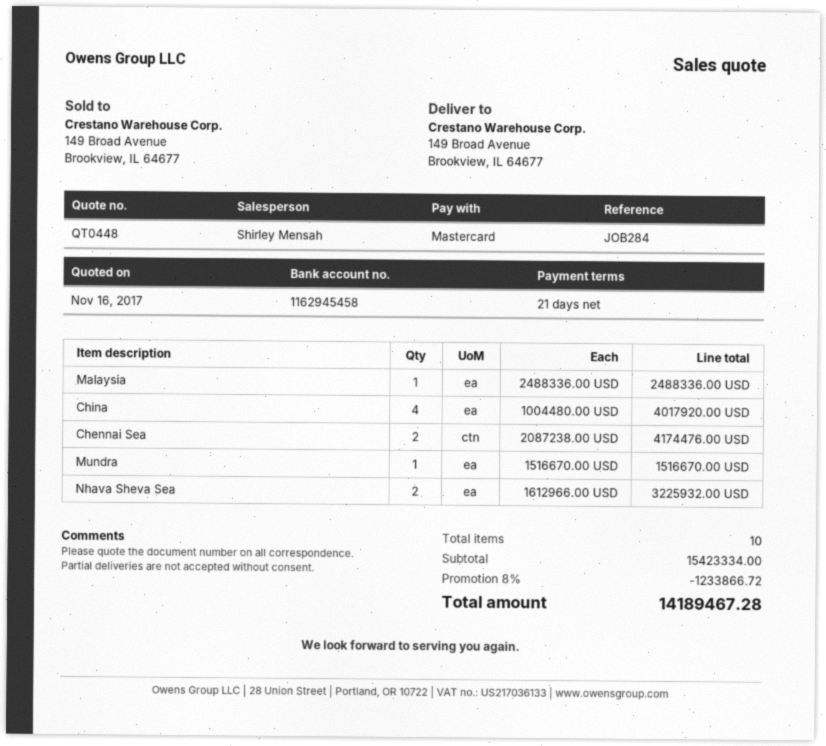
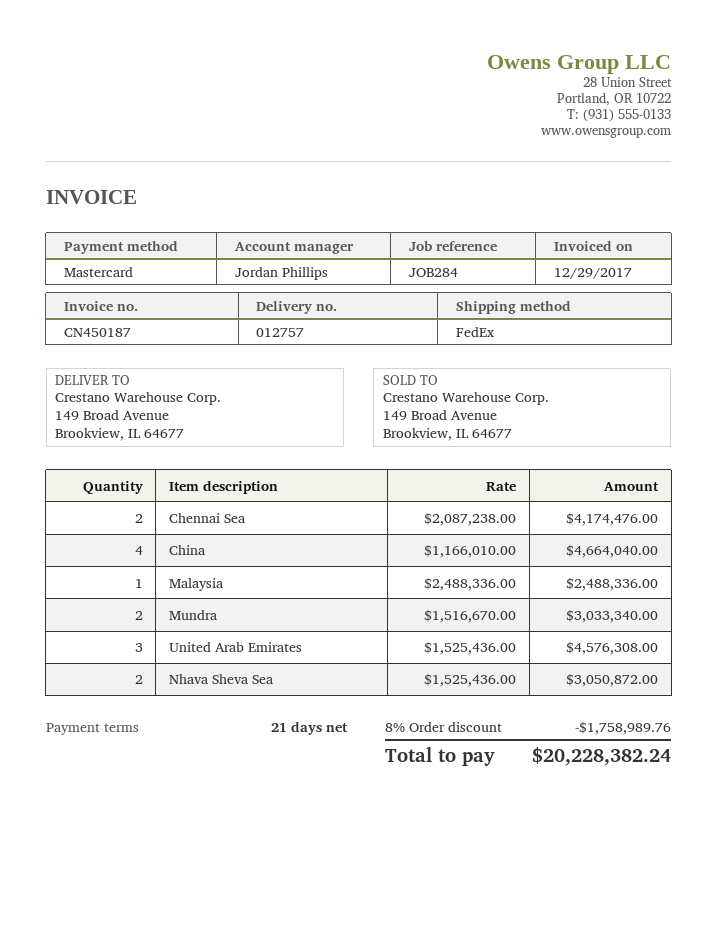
sales rep: Shirley Mensah -> Jordan Phillips
China: 4 x 1004480.00 = 4017920.00 -> 4 x 1166010.00 = 4664040.00
Mundra: 1 x 1516670.00 = 1516670.00 -> 2 x 1516670.00 = 3033340.00
Nhava Sheva Sea: 2 x 1612966.00 = 3225932.00 -> 2 x 1525436.00 = 3050872.00
United Arab Emirates: none -> 3 x 1525436.00 = 4576308.00
discount: 8% = 1233866.72 -> 8% = 1758989.76
total: 14189467.28 -> 20228382.24

